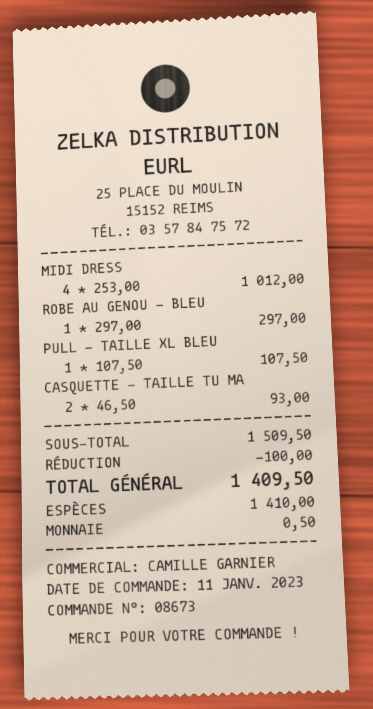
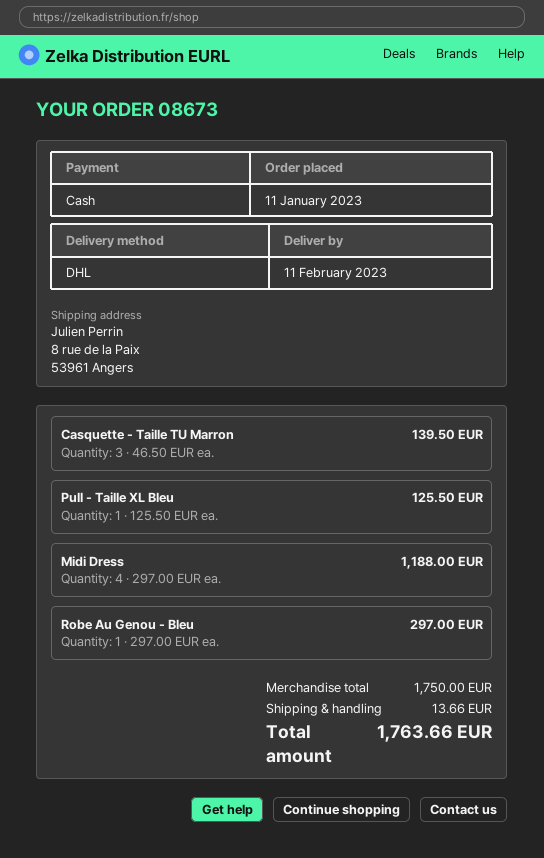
MIDI DRESS: 4 x 253.00 = 1012.00 -> 4 x 297.00 = 1188.00
PULL - TAILLE XL BLEU: 1 x 107.50 = 107.50 -> 1 x 125.50 = 125.50
CASQUETTE - TAILLE TU MA: 2 x 46.50 = 93.00 -> 3 x 46.50 = 139.50
subtotal: 1509.50 -> 1750.00
discount: 100.00 -> none
shipping: none -> 13.66
total: 1409.50 -> 1763.66

